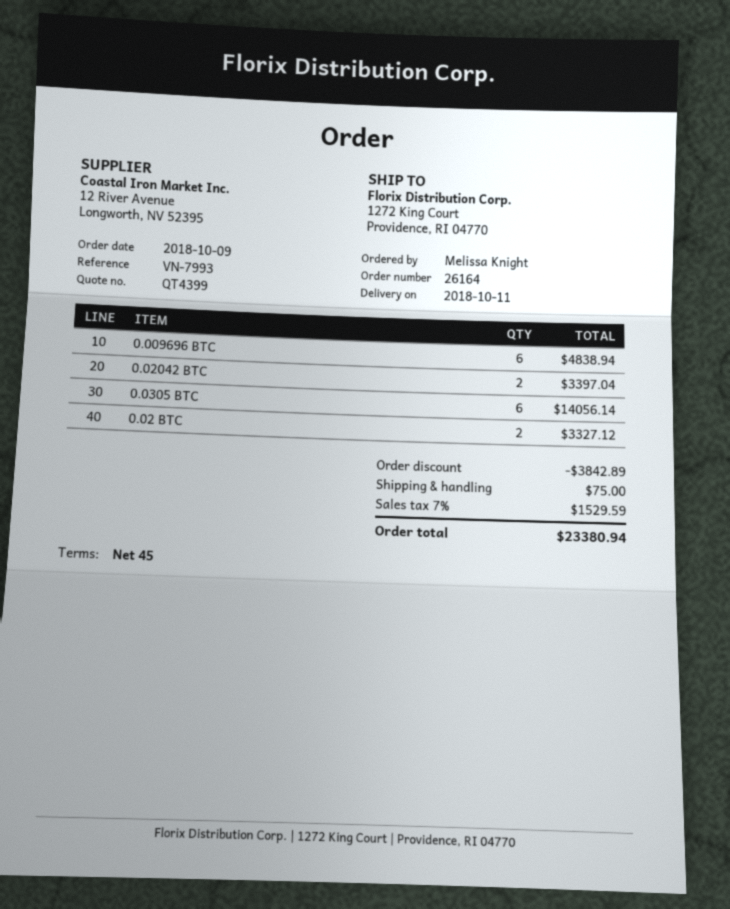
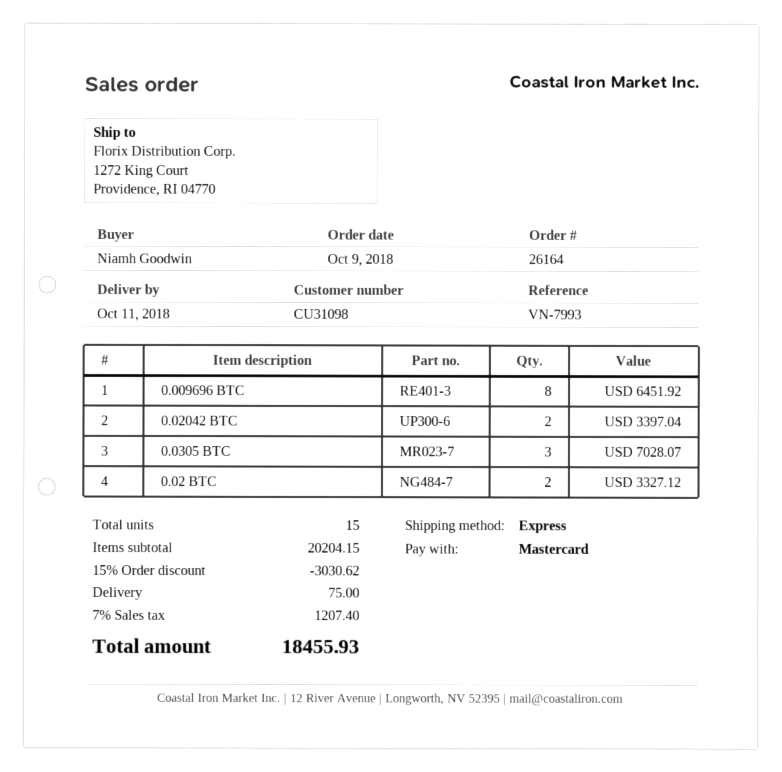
ordered by: Melissa Knight -> Niamh Goodwin
0.009696 BTC: 6 for 4838.94 -> 8 for 6451.92
0.0305 BTC: 6 for 14056.14 -> 3 for 7028.07
discount: 3842.89 -> 3030.62
tax: 7% = 1529.59 -> 7% = 1207.40
total: 23380.94 -> 18455.93

